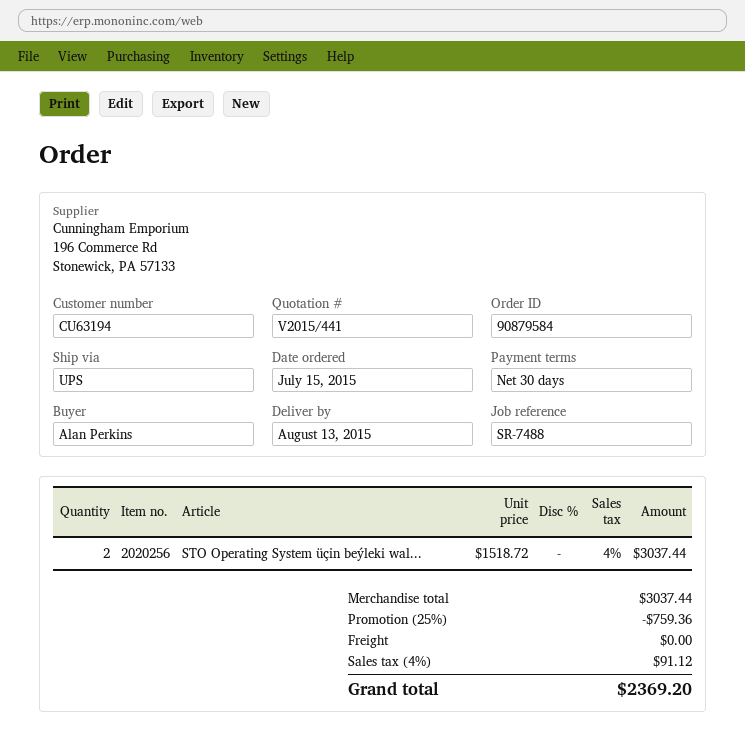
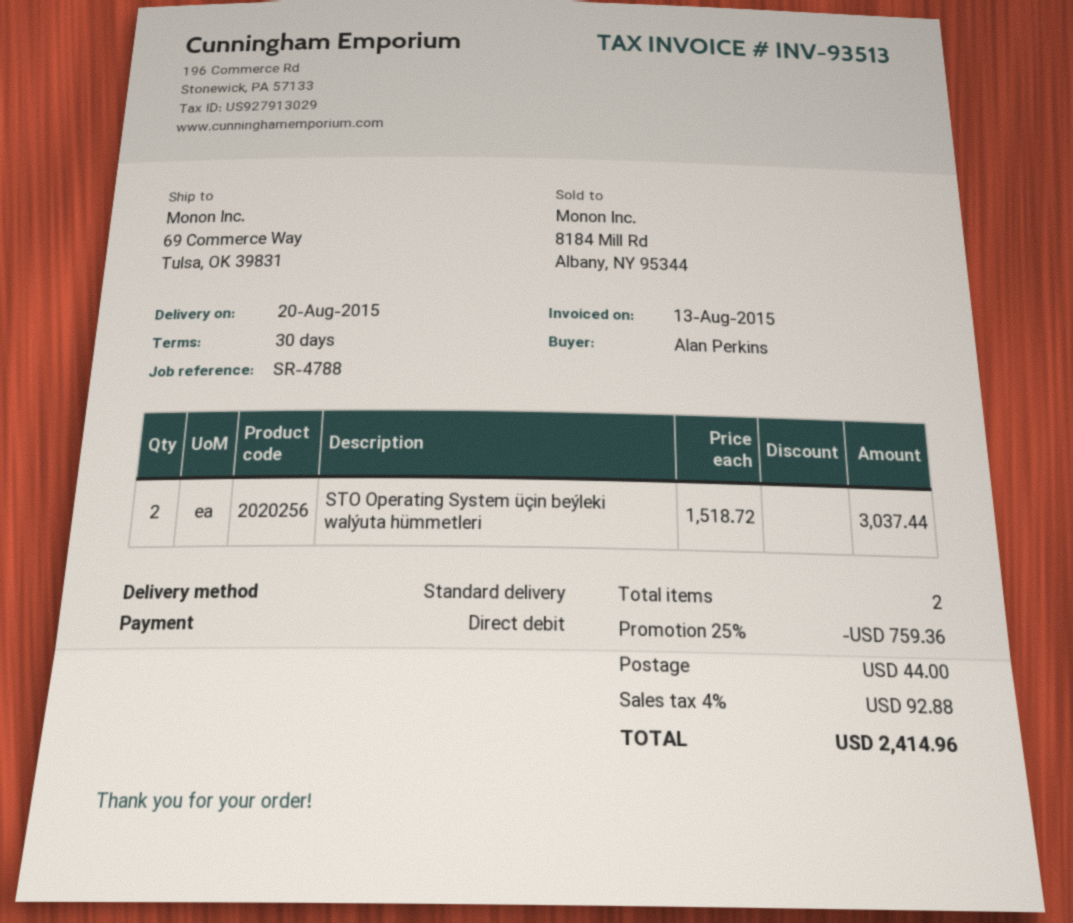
delivery date: 2015-08-13 -> 2015-08-20
reference: SR-7488 -> SR-4788
shipping method: UPS -> standard
shipping: 0.00 -> 44.00
tax: 4% = 91.12 -> 4% = 92.88
total: 2369.20 -> 2414.96

